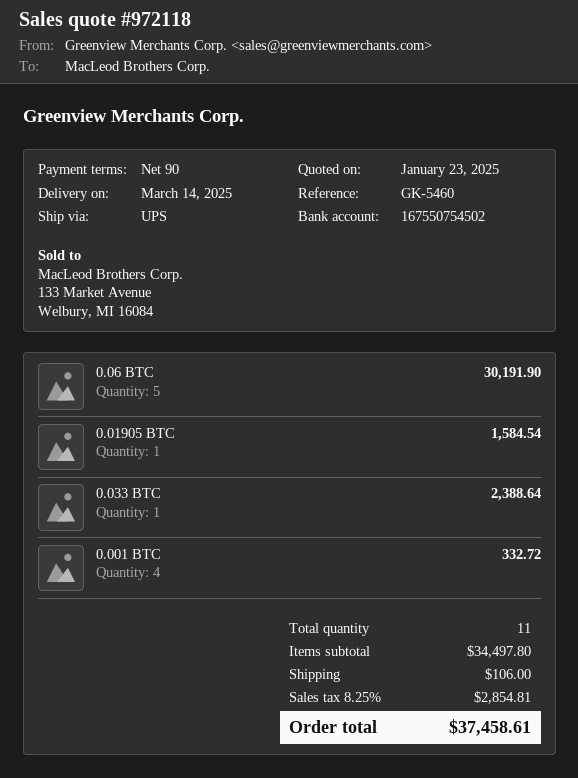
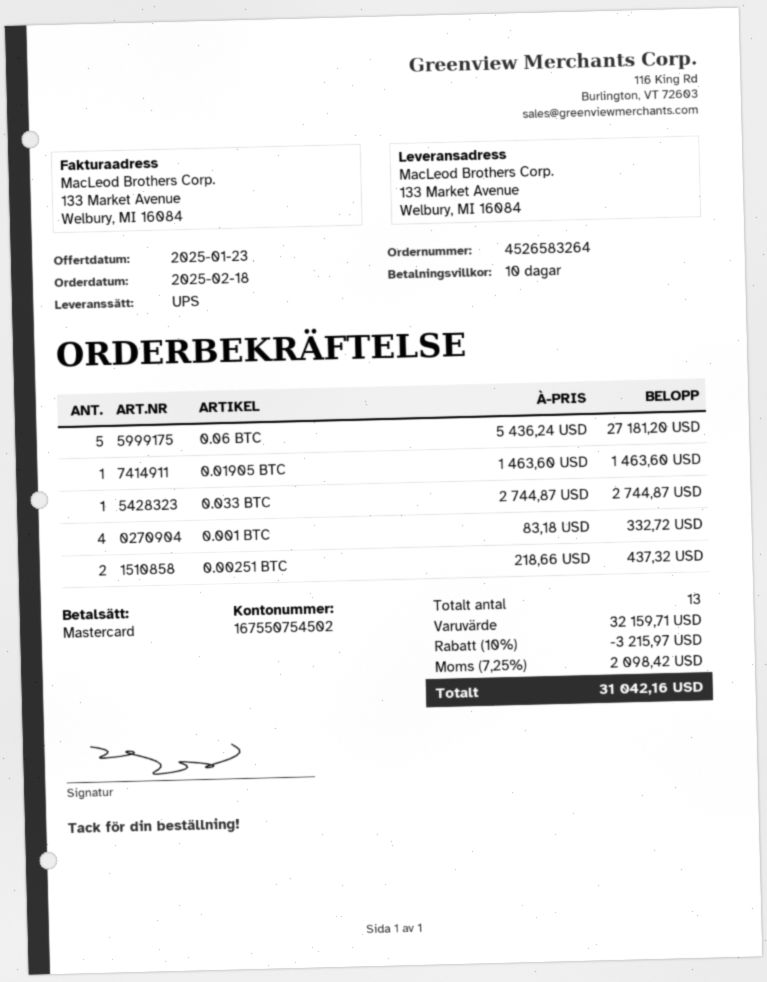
payment terms: 90 days -> 10 days
0.06 BTC: 5 for 30191.90 -> 5 for 27181.20
0.01905 BTC: 1 for 1584.54 -> 1 for 1463.60
0.033 BTC: 1 for 2388.64 -> 1 for 2744.87
0.00251 BTC: none -> 2 for 437.32
total quantity: 11 -> 13
subtotal: 34497.80 -> 32159.71
discount: none -> 10% = 3215.97
shipping: 106.00 -> none
tax: 8.25% = 2854.81 -> 7.25% = 2098.42
total: 37458.61 -> 31042.16

